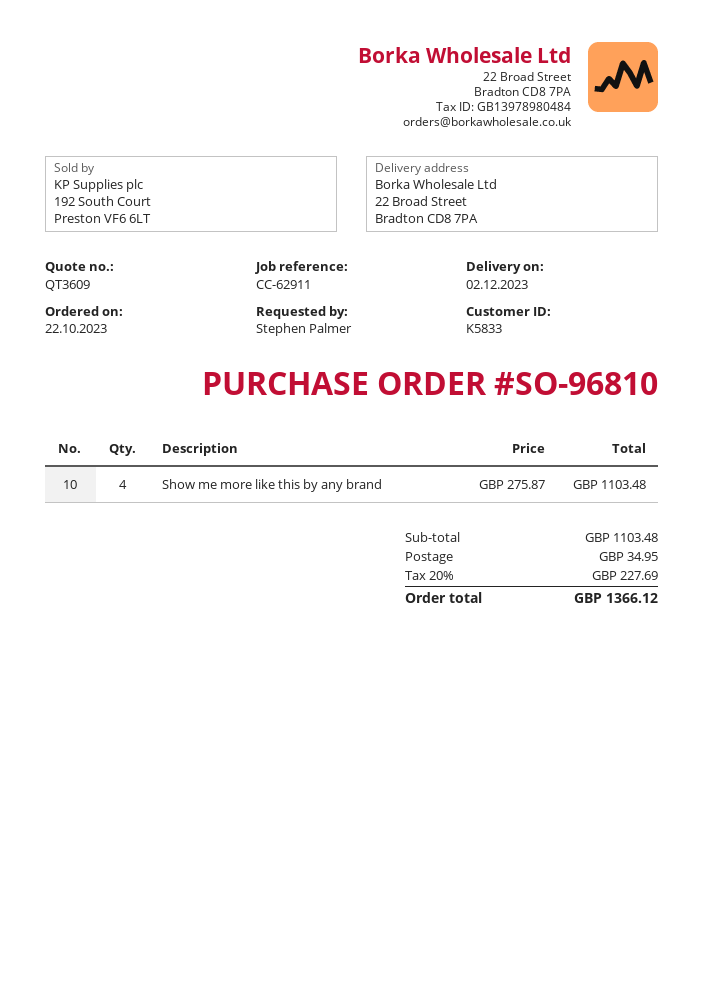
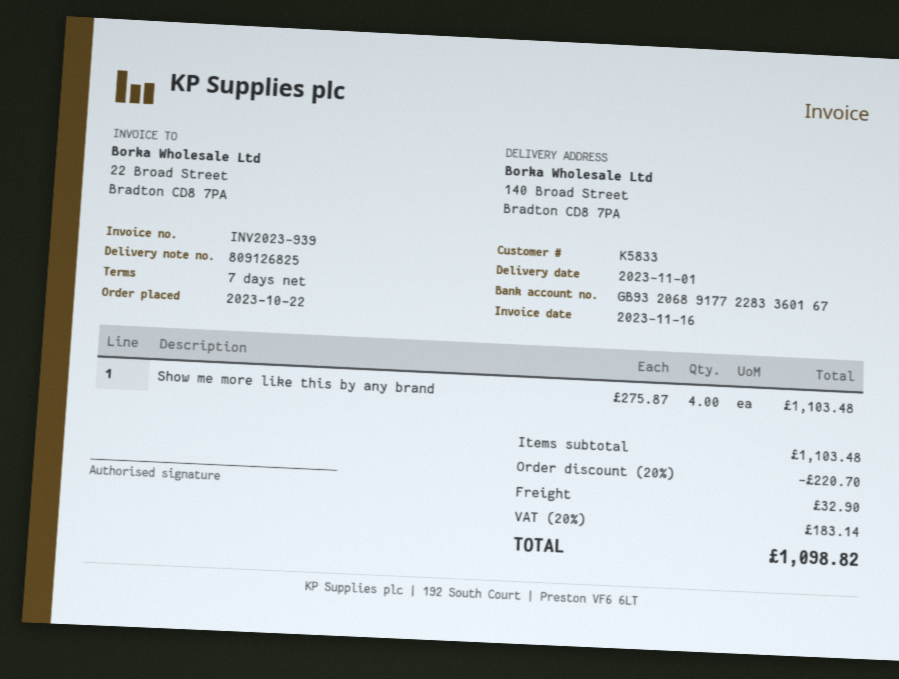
delivery date: 2023-12-02 -> 2023-11-01
ship to: 22 Broad Street, Bradton CD8 7PA -> 140 Broad Street, Bradton CD8 7PA
discount: none -> 20% = 220.70
shipping: 34.95 -> 32.90
tax: 20% = 227.69 -> 20% = 183.14
total: 1366.12 -> 1098.82

